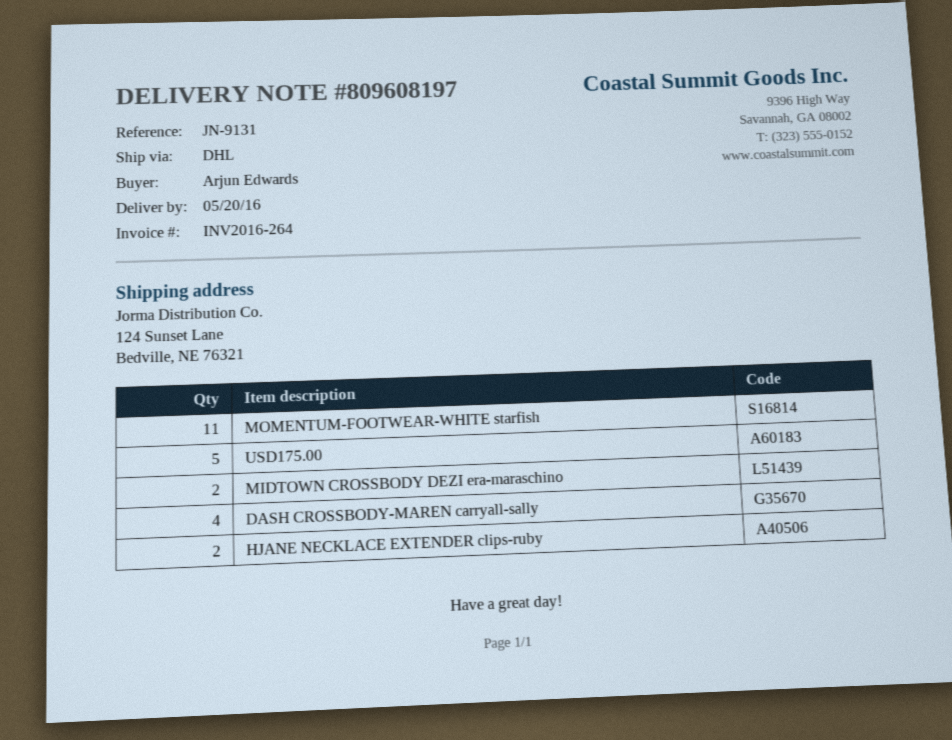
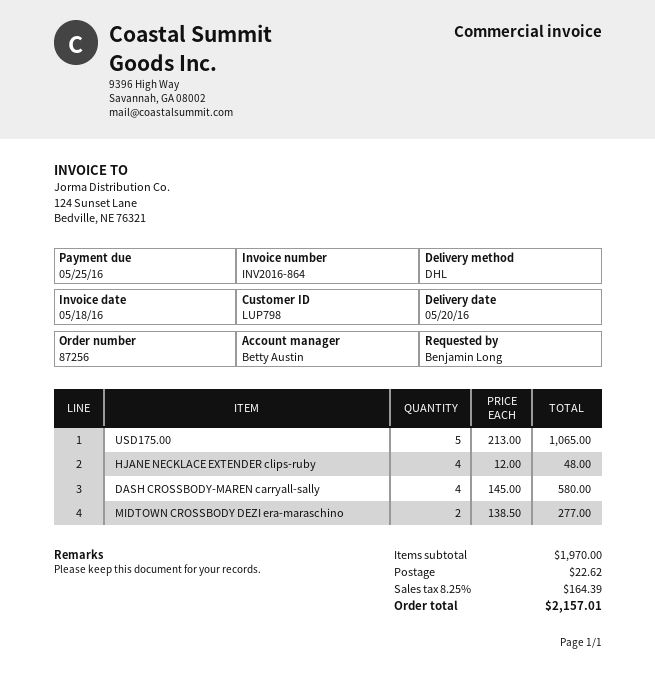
invoice number: INV2016-264 -> INV2016-864
ordered by: Arjun Edwards -> Benjamin Long
MOMENTUM-FOOTWEAR-WHITE starfish: 11 -> none
HJANE NECKLACE EXTENDER clips-ruby: 2 -> 4

